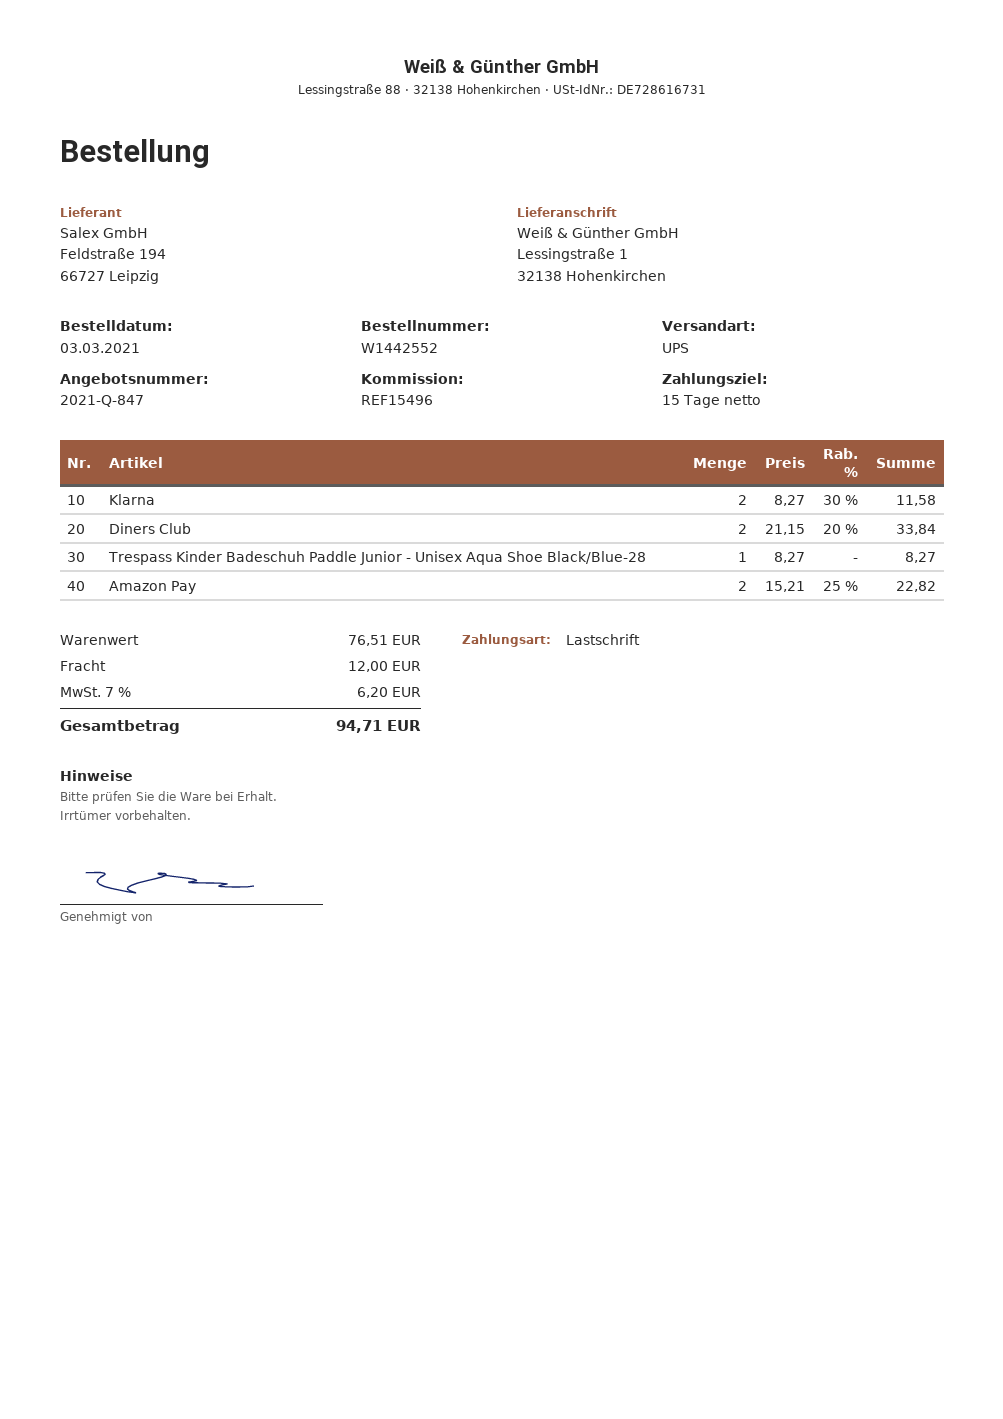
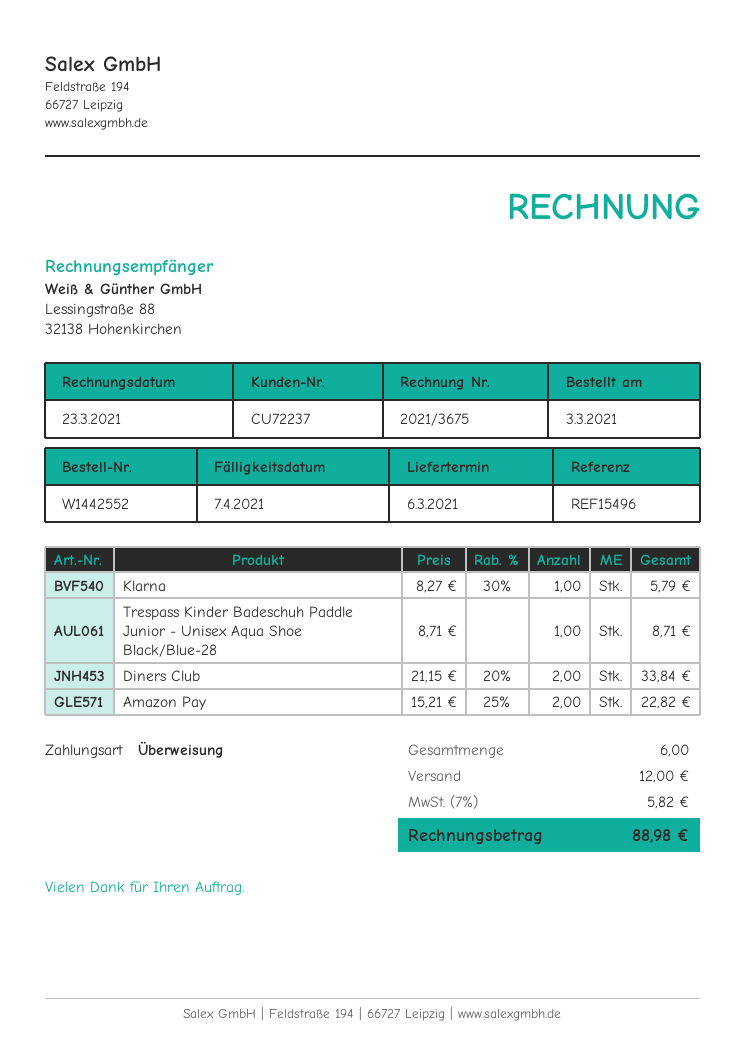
payment method: direct debit -> bank transfer
Klarna: 2 x 8.27 - 30% = 11.58 -> 1 x 8.27 - 30% = 5.79
Trespass Kinder Badeschuh Paddle Junior - Unisex Aqua Shoe Black/Blue-28: 1 x 8.27 = 8.27 -> 1 x 8.71 = 8.71
tax: 7% = 6.20 -> 7% = 5.82
total: 94.71 -> 88.98

